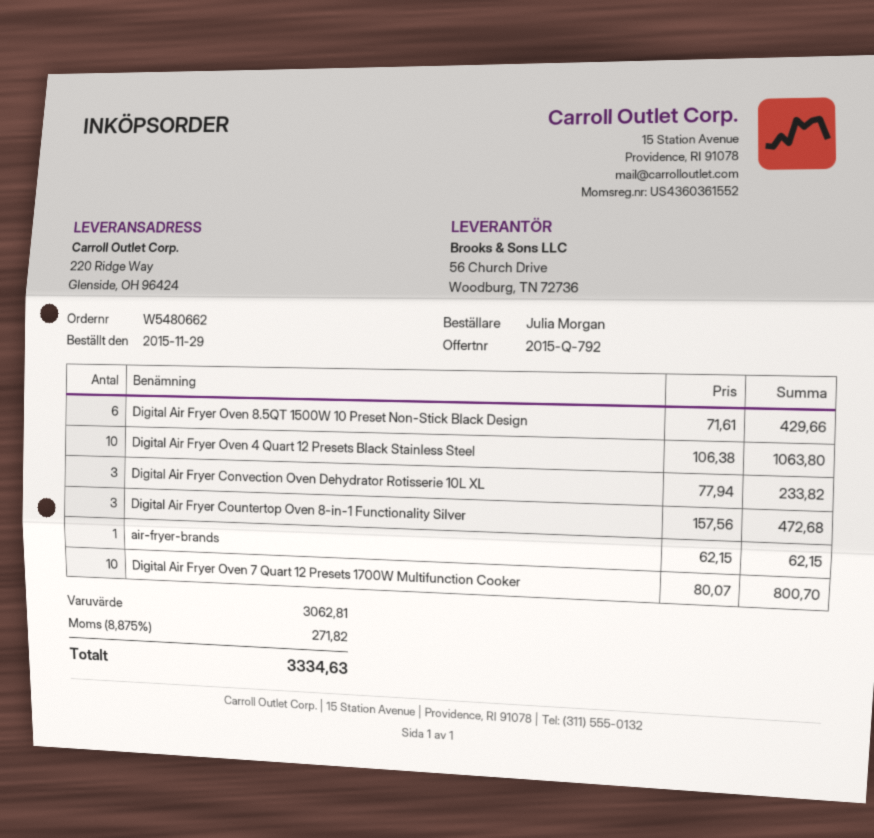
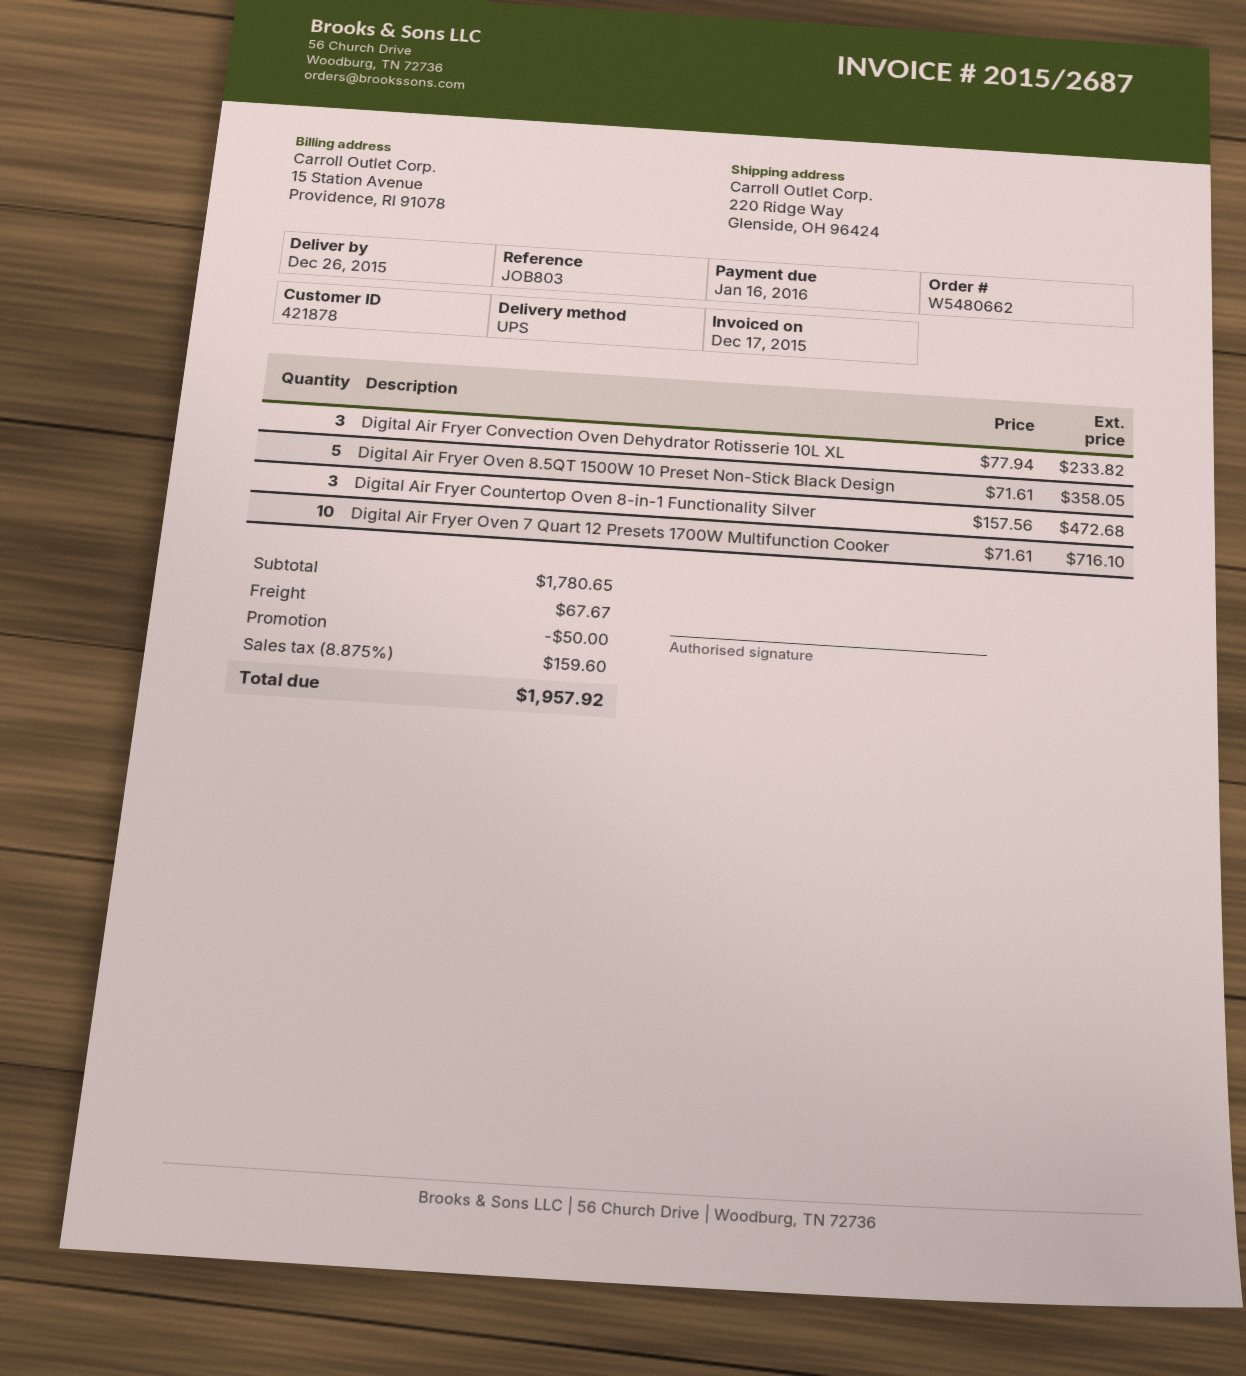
Digital Air Fryer Oven 8.5QT 1500W 10 Preset Non-Stick Black Design: 6 x 71.61 = 429.66 -> 5 x 71.61 = 358.05
Digital Air Fryer Oven 4 Quart 12 Presets Black Stainless Steel: 10 x 106.38 = 1063.80 -> none
air-fryer-brands: 1 x 62.15 = 62.15 -> none
Digital Air Fryer Oven 7 Quart 12 Presets 1700W Multifunction Cooker: 10 x 80.07 = 800.70 -> 10 x 71.61 = 716.10
subtotal: 3062.81 -> 1780.65
discount: none -> 50.00
shipping: none -> 67.67
tax: 8.875% = 271.82 -> 8.875% = 159.60
total: 3334.63 -> 1957.92

